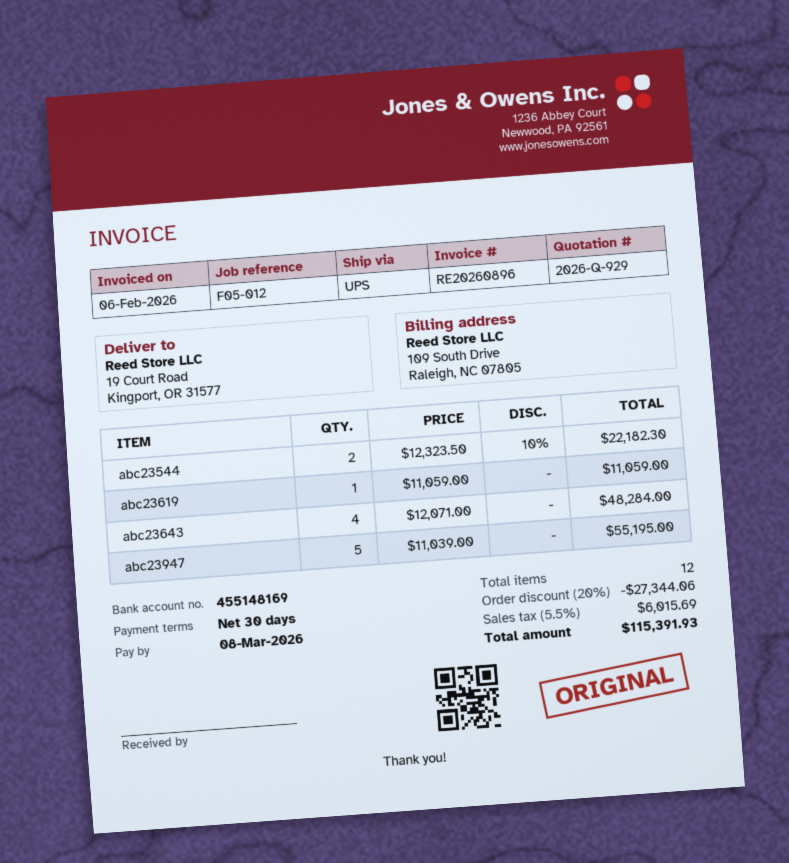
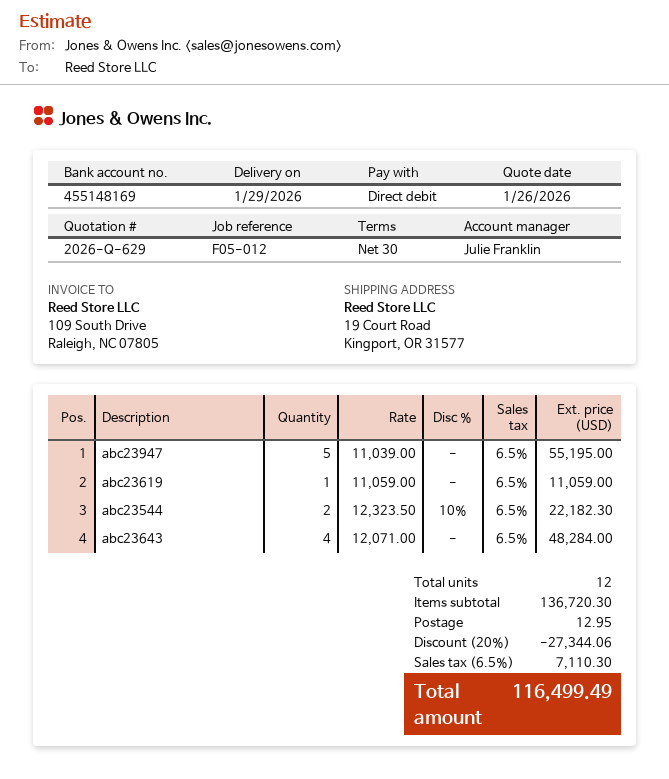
quote number: 2026-Q-929 -> 2026-Q-629
shipping: none -> 12.95
tax: 5.5% = 6015.69 -> 6.5% = 7110.30
total: 115391.93 -> 116499.49

